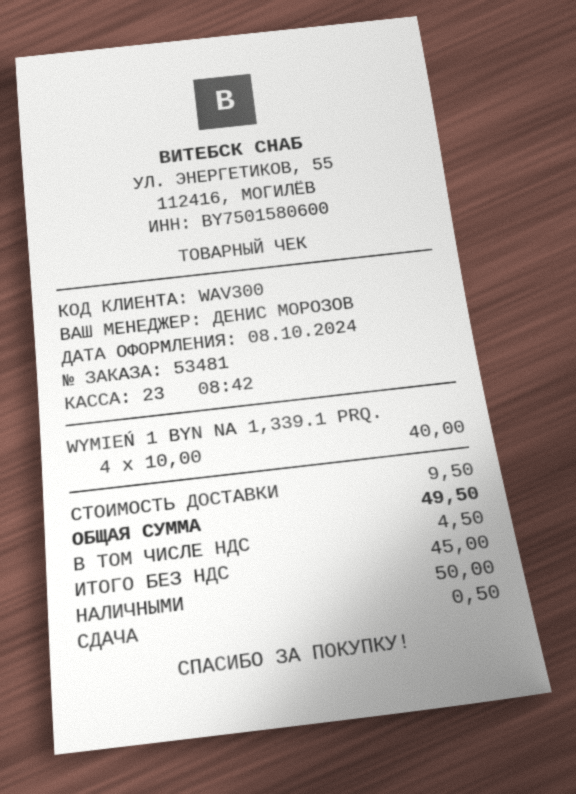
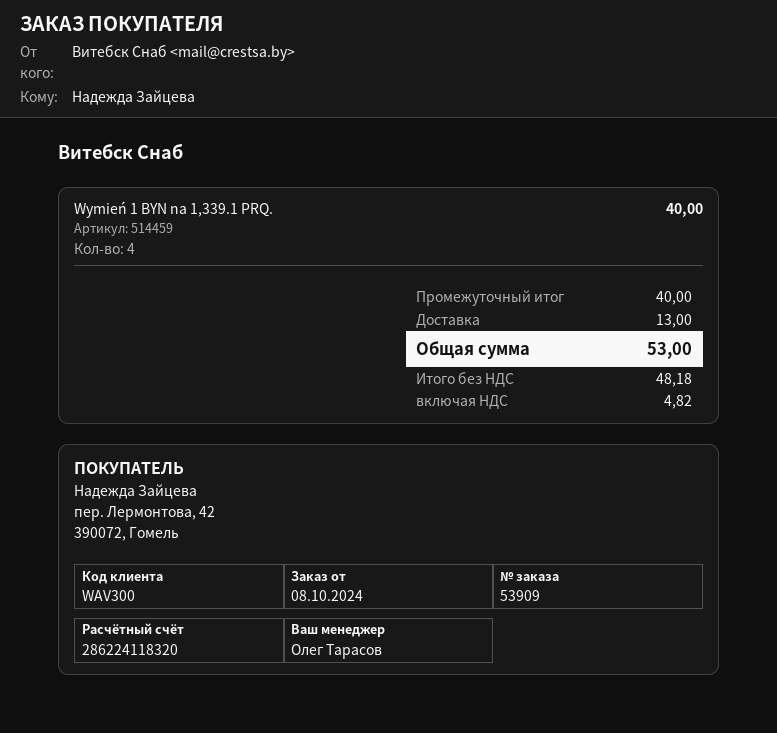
order number: 53481 -> 53909
sales rep: ДЕНИС МОРОЗОВ -> Олег Тарасов
shipping: 9.50 -> 13.00
net: 45.00 -> 48.18
tax: 4.50 -> 4.82
total: 49.50 -> 53.00

